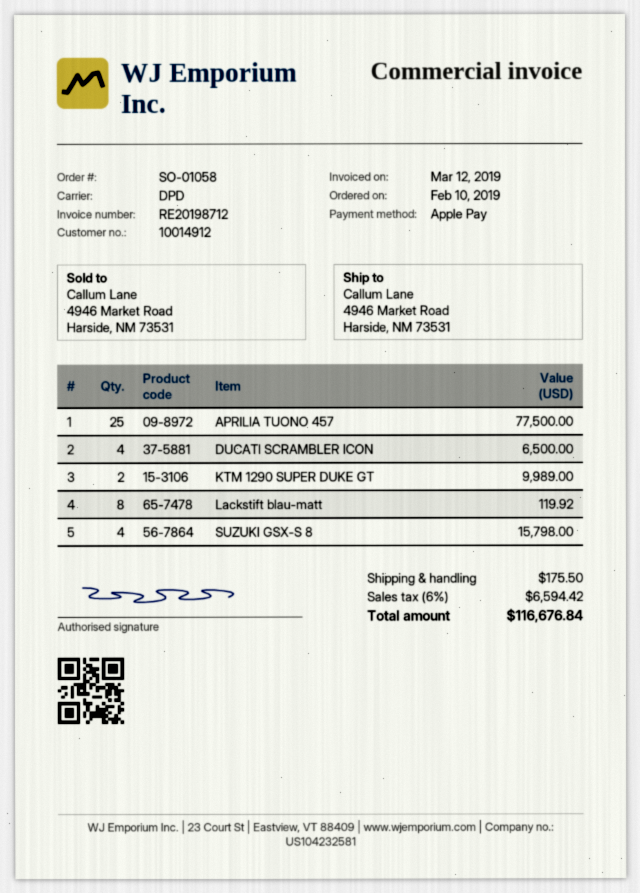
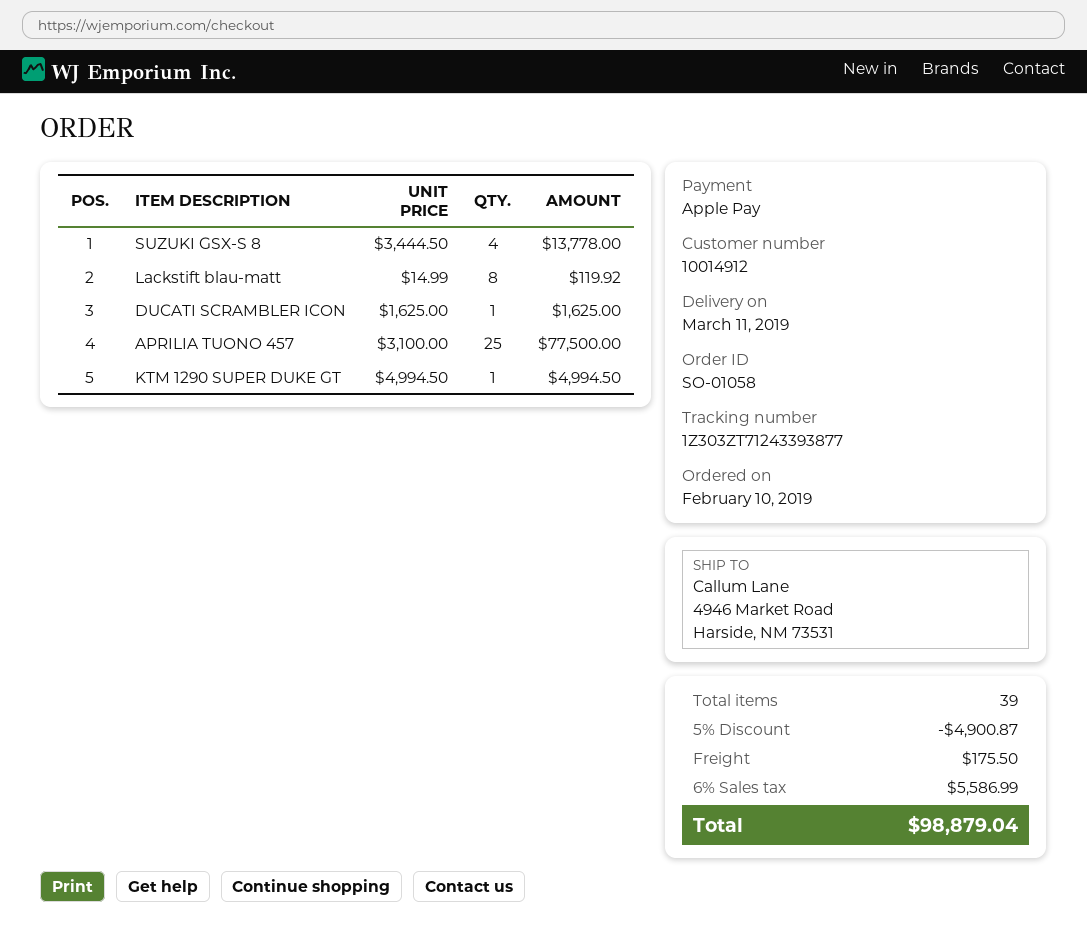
DUCATI SCRAMBLER ICON: 4 for 6500.00 -> 1 for 1625.00
KTM 1290 SUPER DUKE GT: 2 for 9989.00 -> 1 for 4994.50
SUZUKI GSX-S 8: 4 for 15798.00 -> 4 for 13778.00
discount: none -> 5% = 4900.87
tax: 6% = 6594.42 -> 6% = 5586.99
total: 116676.84 -> 98879.04

